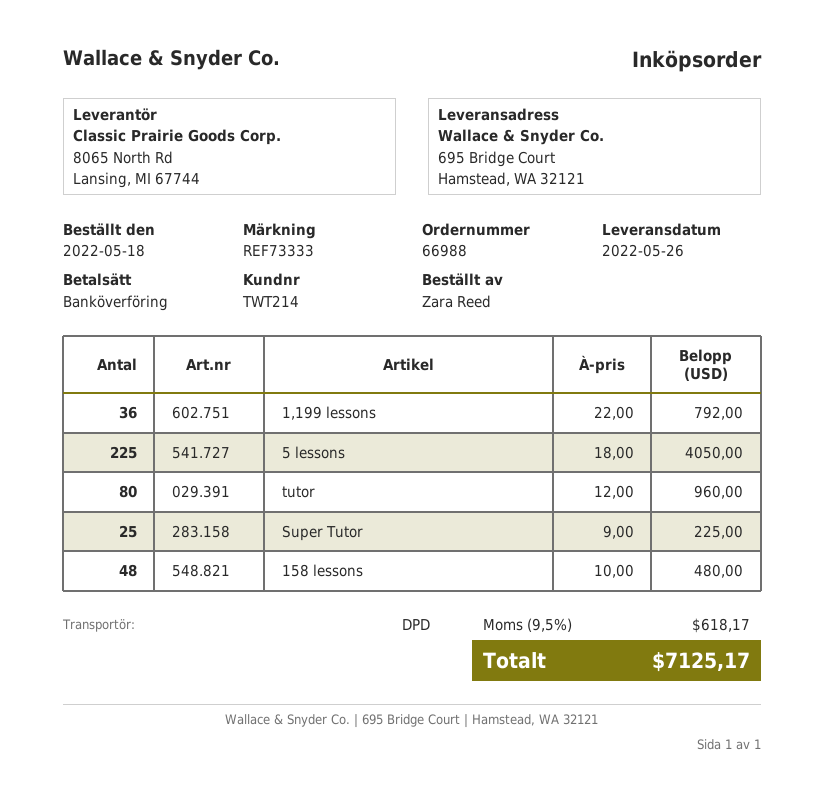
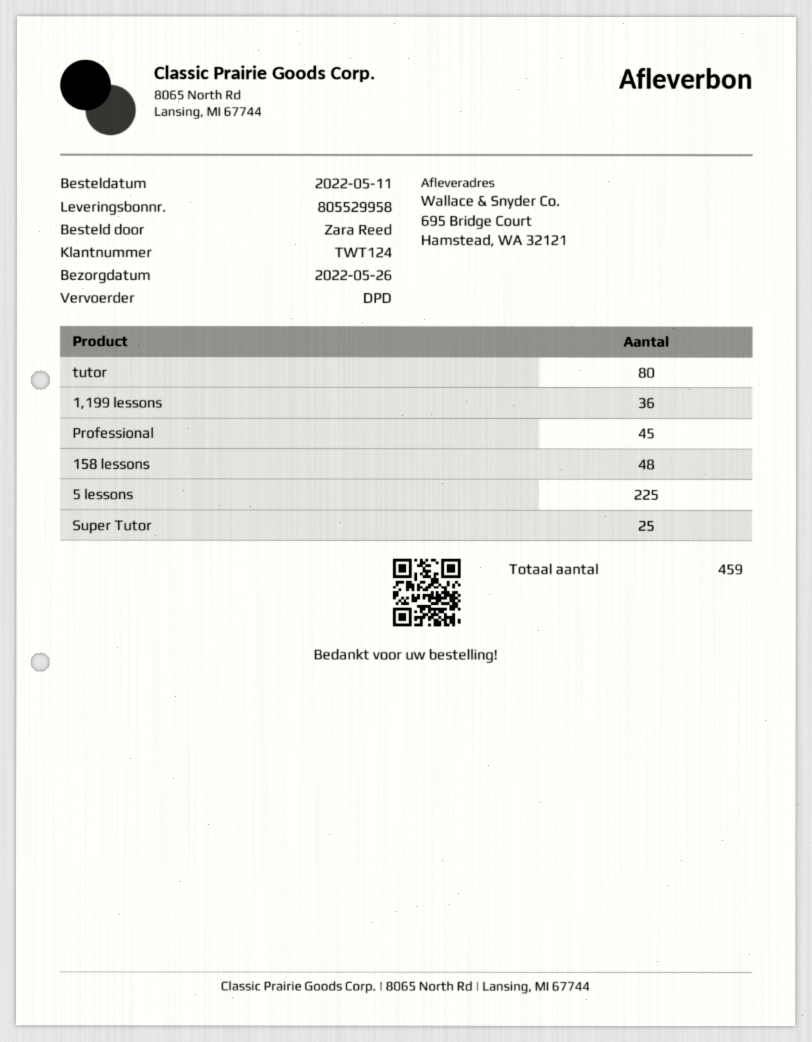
order date: 2022-05-18 -> 2022-05-11
customer number: TWT214 -> TWT124
Professional: none -> 45

